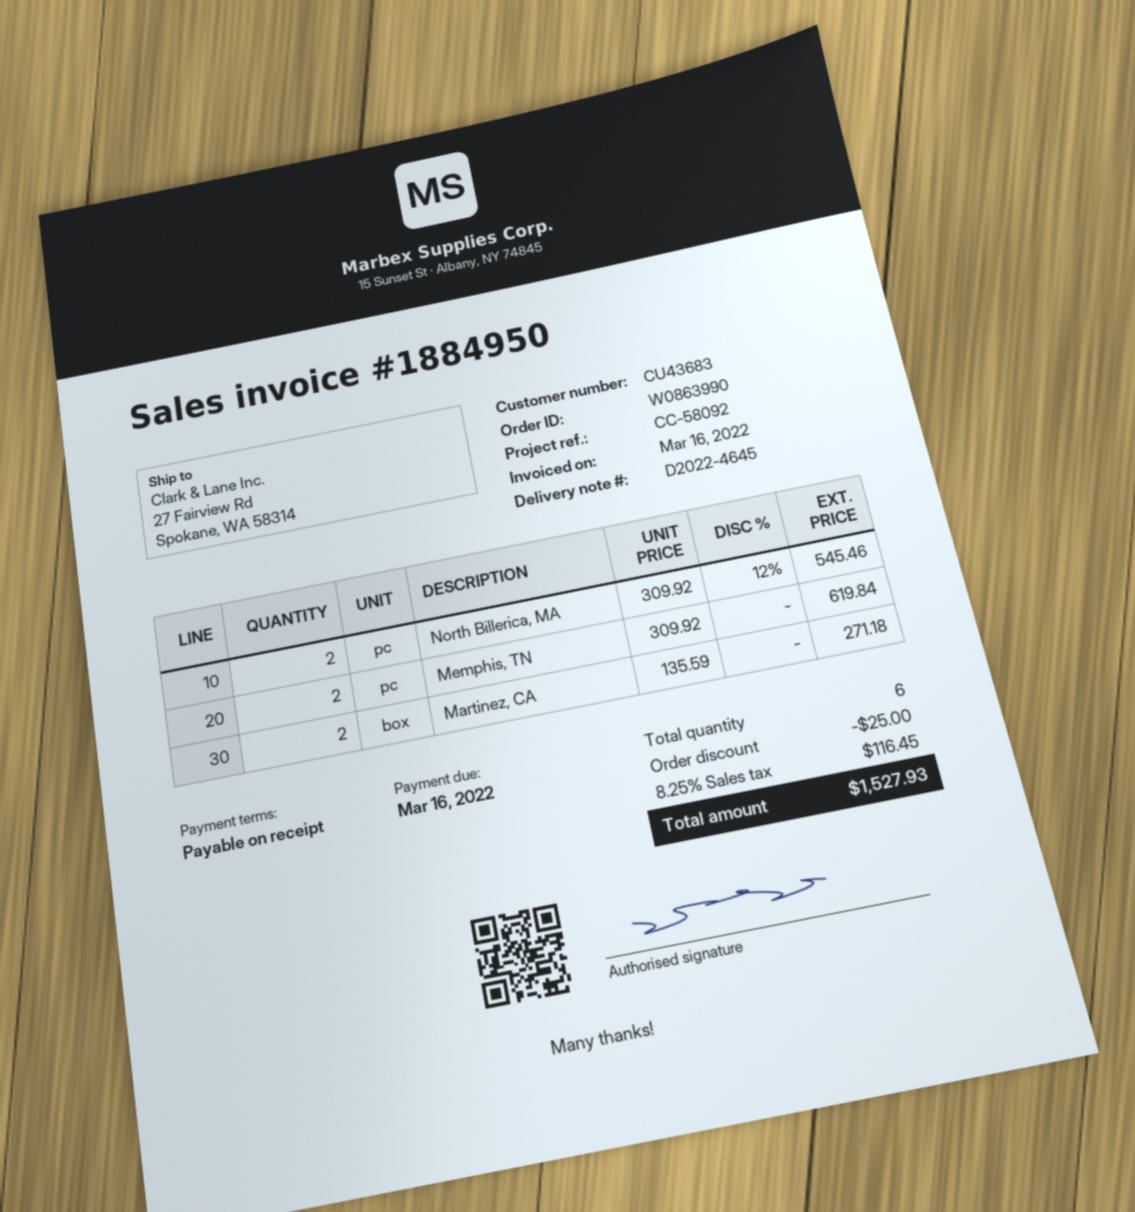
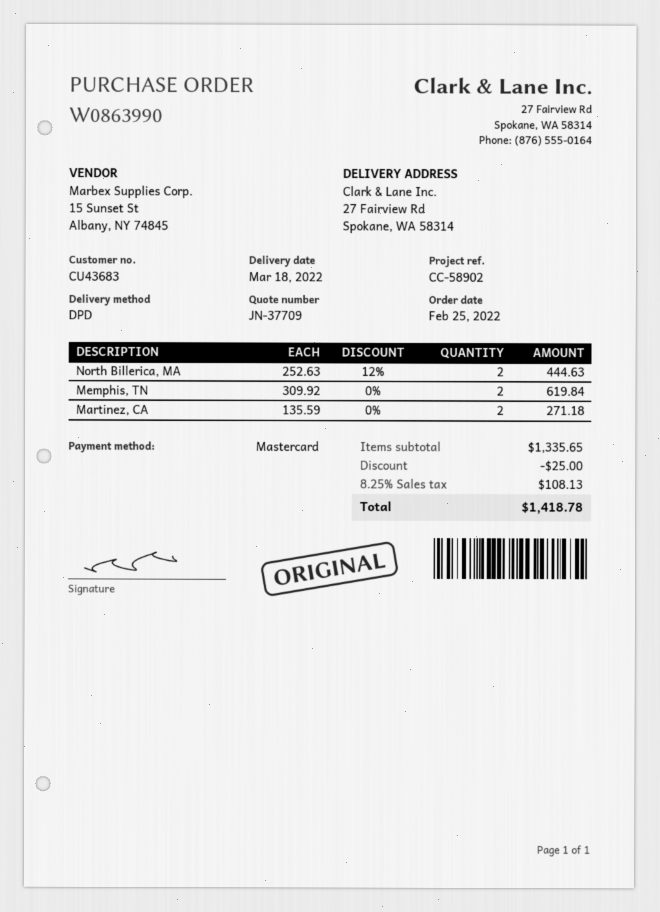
reference: CC-58092 -> CC-58902
North Billerica, MA: 2 x 309.92 - 12% = 545.46 -> 2 x 252.63 - 12% = 444.63
tax: 8.25% = 116.45 -> 8.25% = 108.13
total: 1527.93 -> 1418.78

